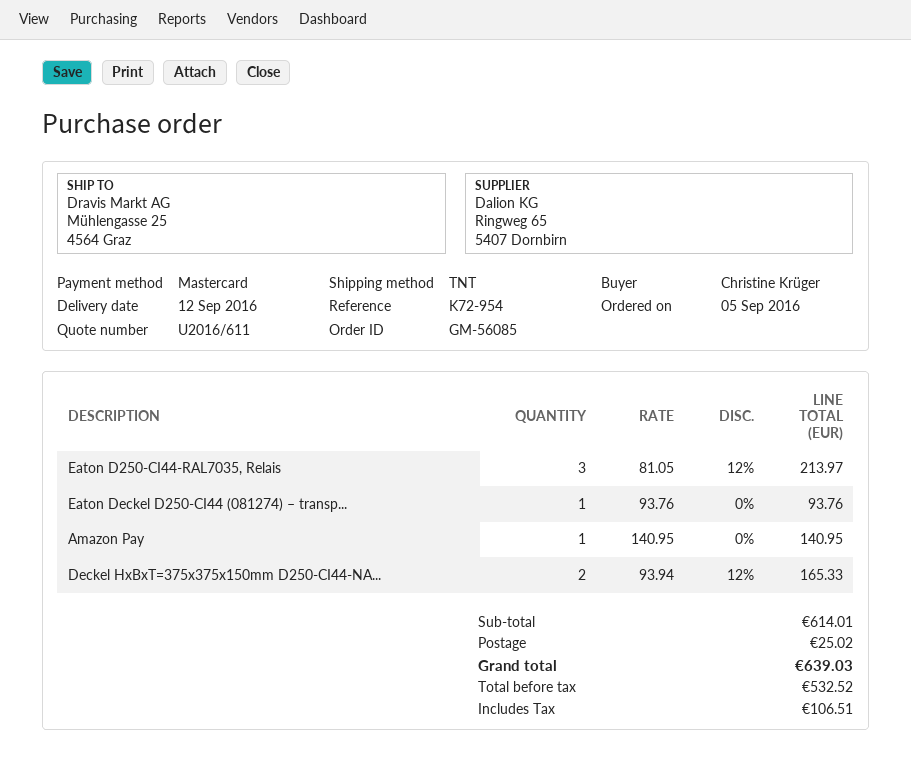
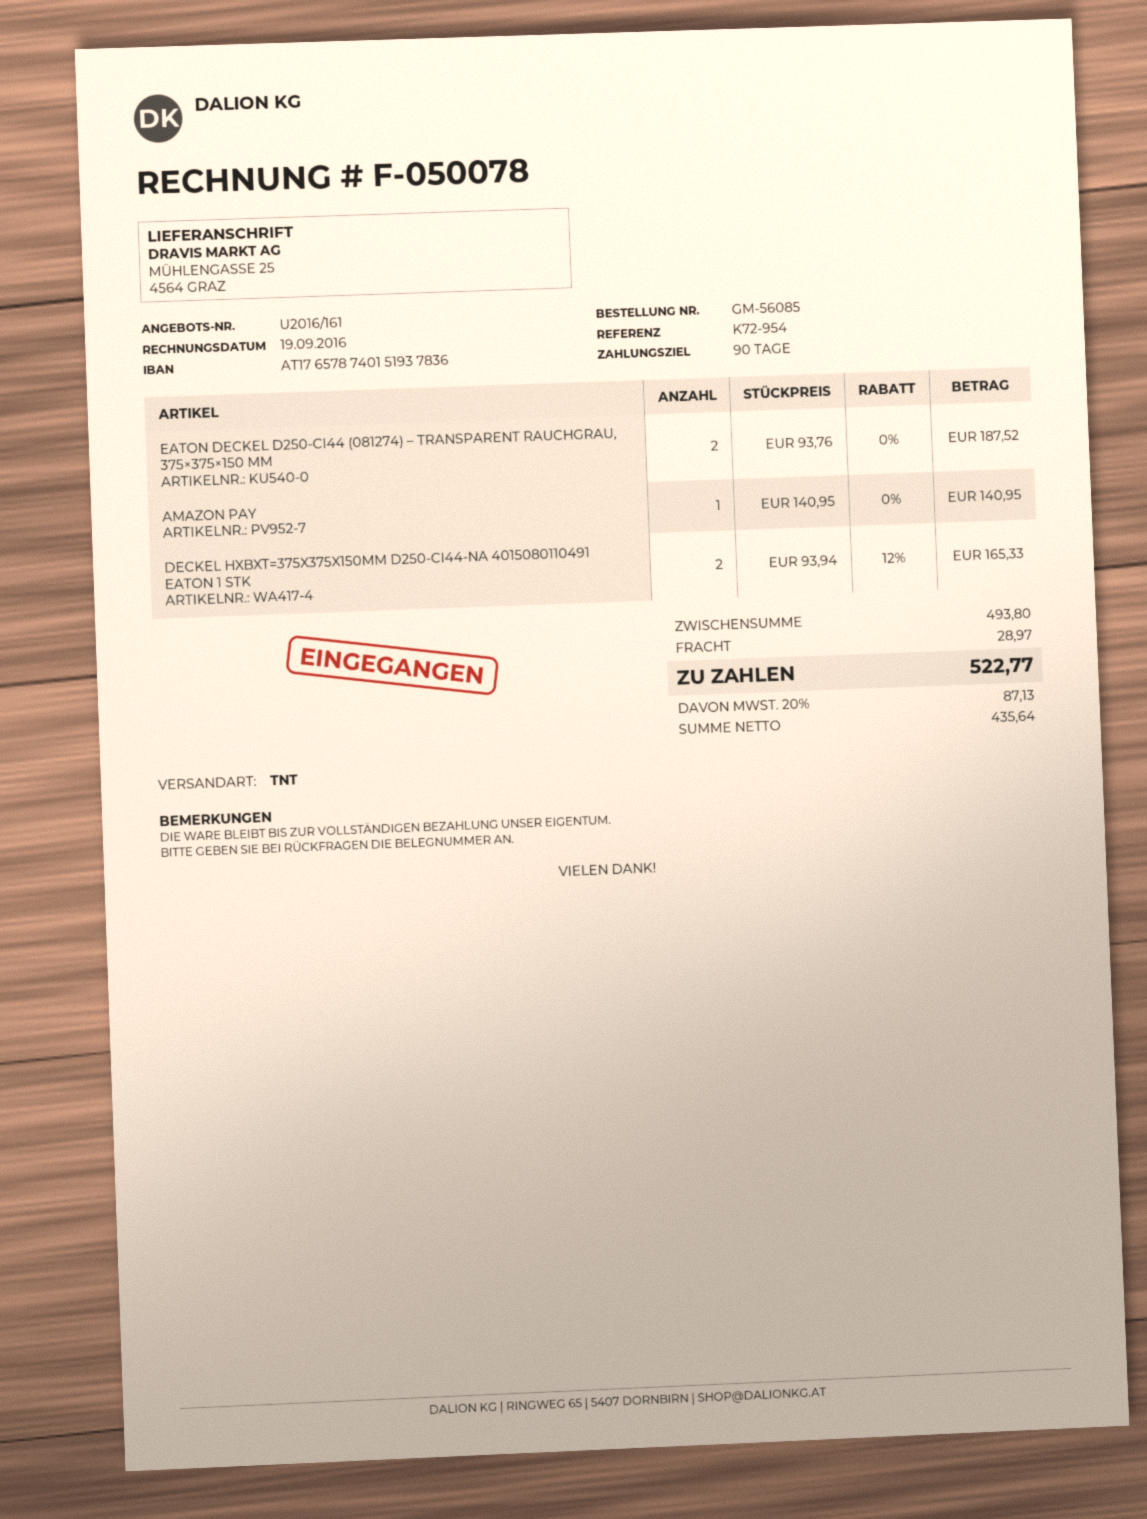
quote number: U2016/611 -> U2016/161
Eaton D250-CI44-RAL7035, Relais: 3 x 81.05 - 12% = 213.97 -> none
Eaton Deckel D250-CI44 (081274) – transp...: 1 x 93.76 = 93.76 -> 2 x 93.76 = 187.52
subtotal: 614.01 -> 493.80
shipping: 25.02 -> 28.97
net: 532.52 -> 435.64
tax: 106.51 -> 87.13
total: 639.03 -> 522.77

